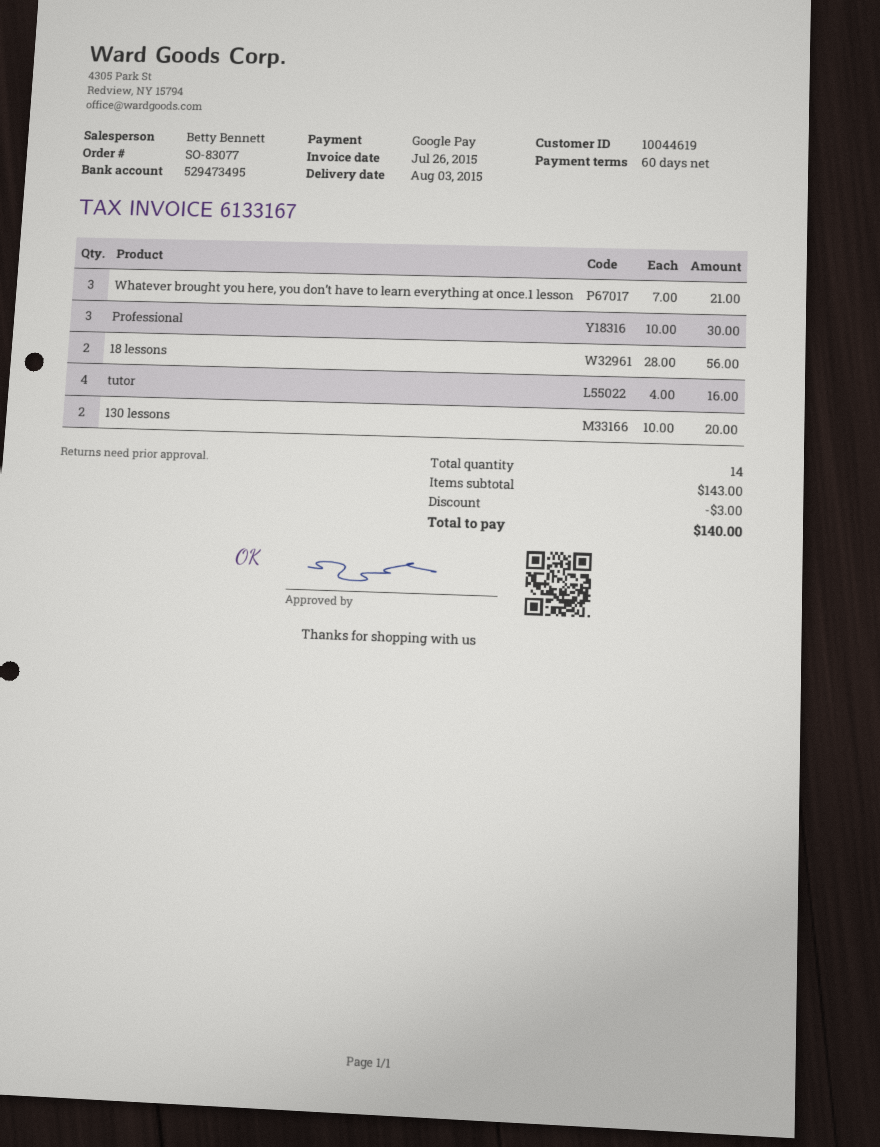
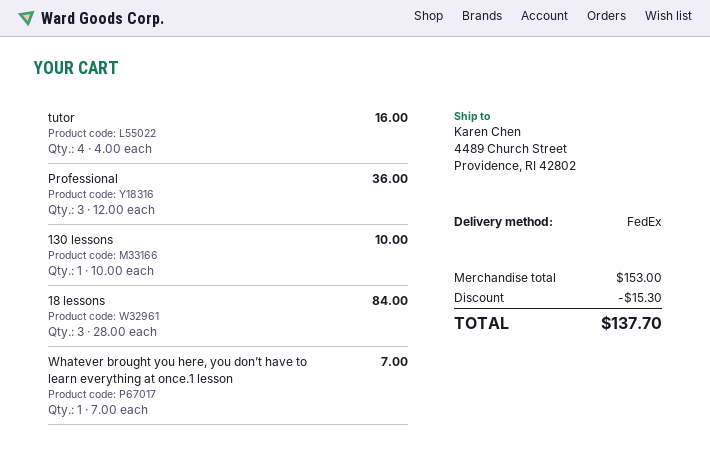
Whatever brought you here, you don’t have to learn everything at once.1 lesson: 3 x 7.00 = 21.00 -> 1 x 7.00 = 7.00
Professional: 3 x 10.00 = 30.00 -> 3 x 12.00 = 36.00
18 lessons: 2 x 28.00 = 56.00 -> 3 x 28.00 = 84.00
130 lessons: 2 x 10.00 = 20.00 -> 1 x 10.00 = 10.00
subtotal: 143.00 -> 153.00
discount: 3.00 -> 15.30
total: 140.00 -> 137.70

